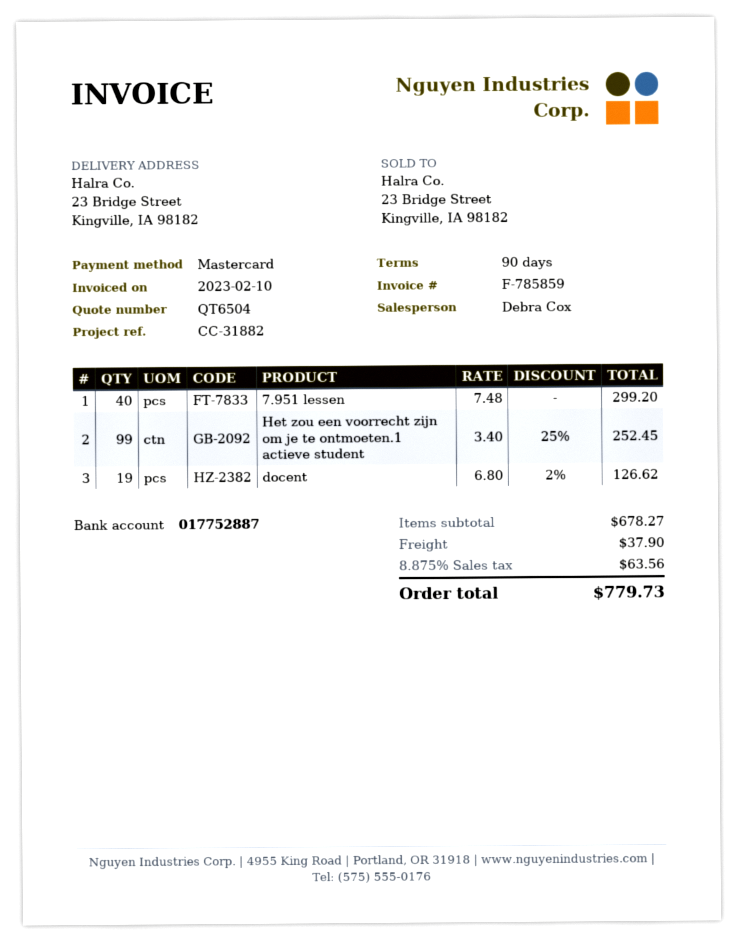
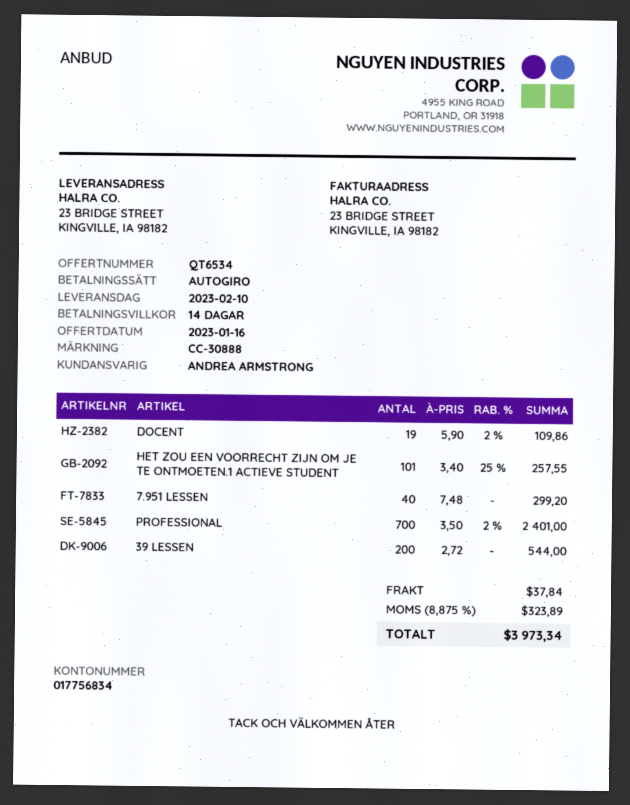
quote number: QT6504 -> QT6534
payment terms: 90 days -> 14 days
reference: CC-31882 -> CC-30888
sales rep: Debra Cox -> ANDREA ARMSTRONG
payment method: Mastercard -> direct debit
bank account: 017752887 -> 017756834
Het zou een voorrecht zijn om je te ontmoeten.1 actieve student: 99 x 3.40 - 25% = 252.45 -> 101 x 3.40 - 25% = 257.55
docent: 19 x 6.80 - 2% = 126.62 -> 19 x 5.90 - 2% = 109.86
PROFESSIONAL: none -> 700 x 3.50 - 2% = 2401.00
39 LESSEN: none -> 200 x 2.72 = 544.00
shipping: 37.90 -> 37.84
tax: 8.875% = 63.56 -> 8.875% = 323.89
total: 779.73 -> 3973.34

